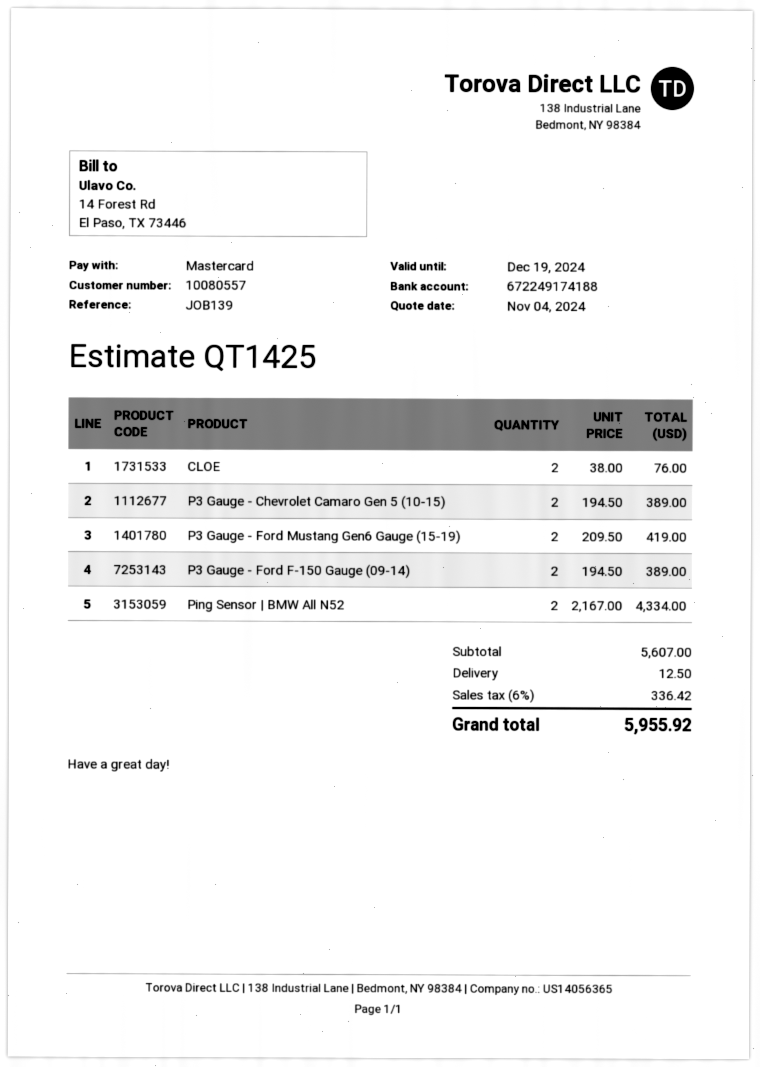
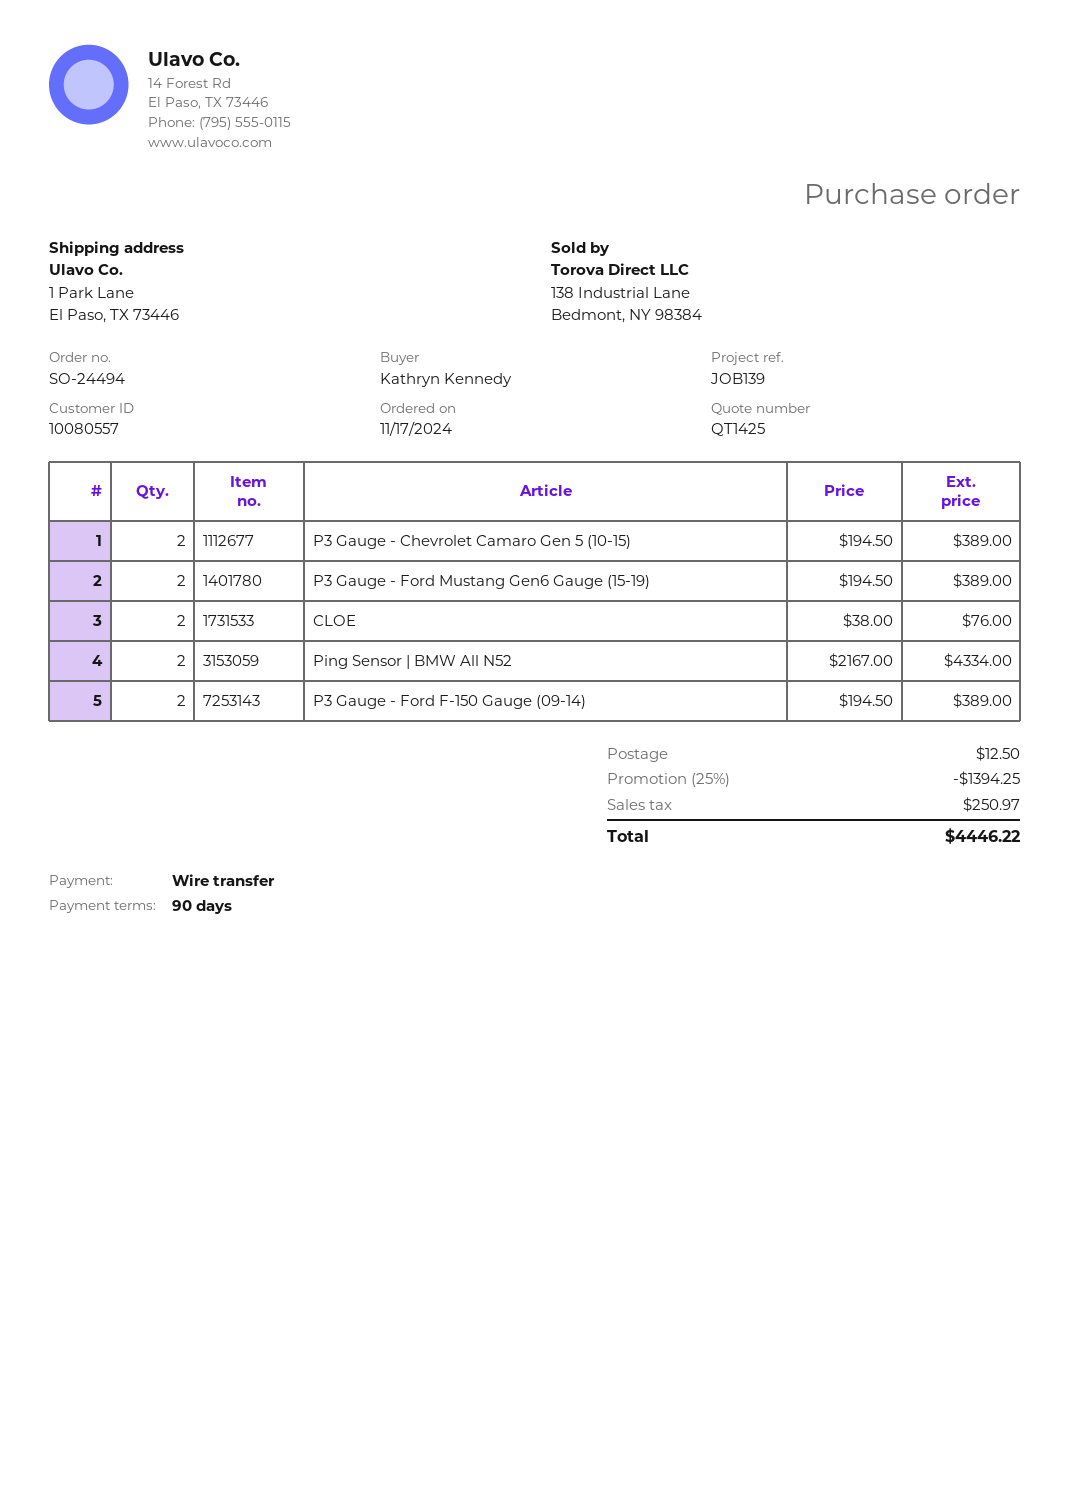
payment method: Mastercard -> bank transfer
P3 Gauge - Ford Mustang Gen6 Gauge (15-19): 2 x 209.50 = 419.00 -> 2 x 194.50 = 389.00
discount: none -> 25% = 1394.25
tax: 336.42 -> 250.97
total: 5955.92 -> 4446.22

